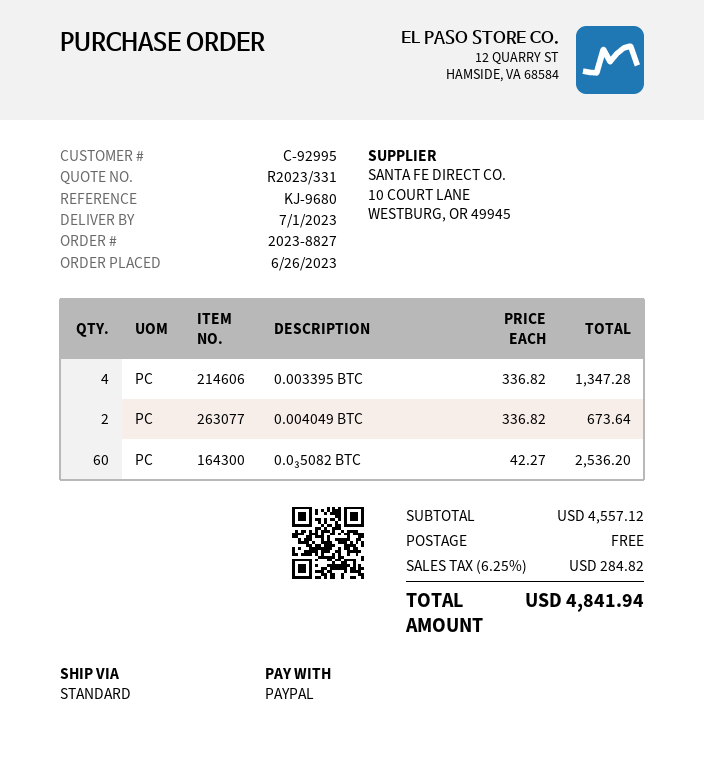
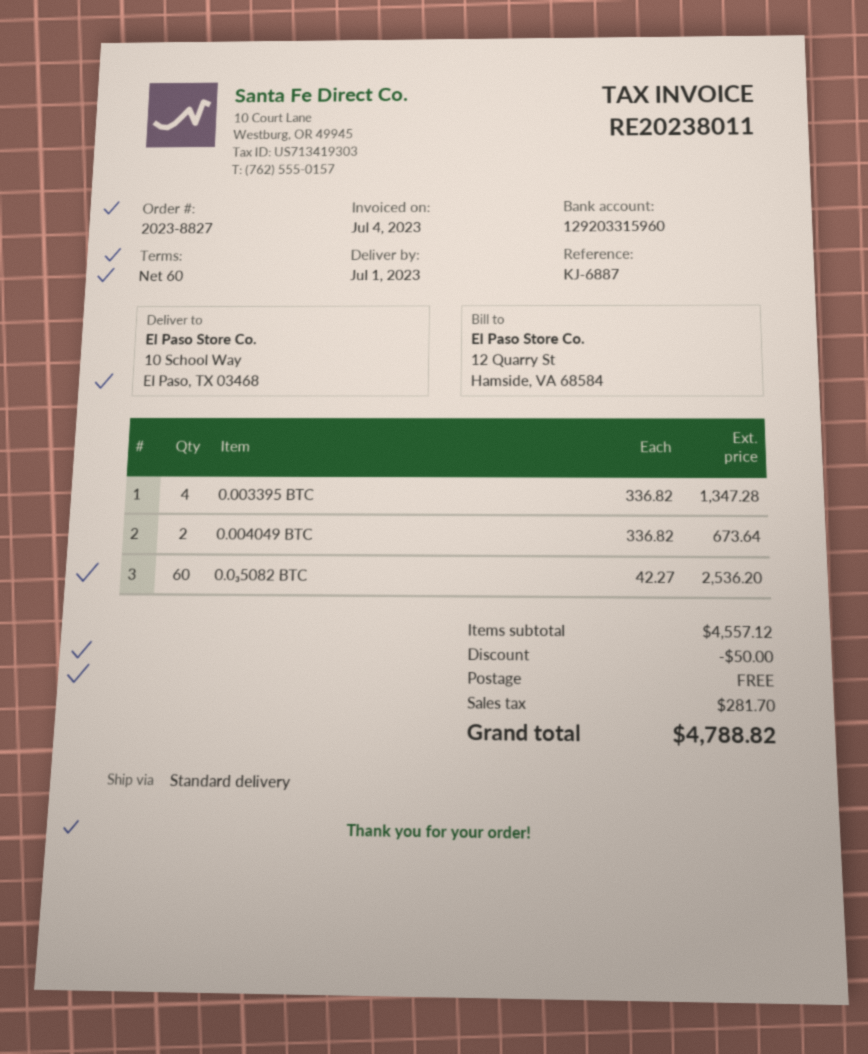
reference: KJ-9680 -> KJ-6887
discount: none -> 50.00
tax: 284.82 -> 281.70
total: 4841.94 -> 4788.82

